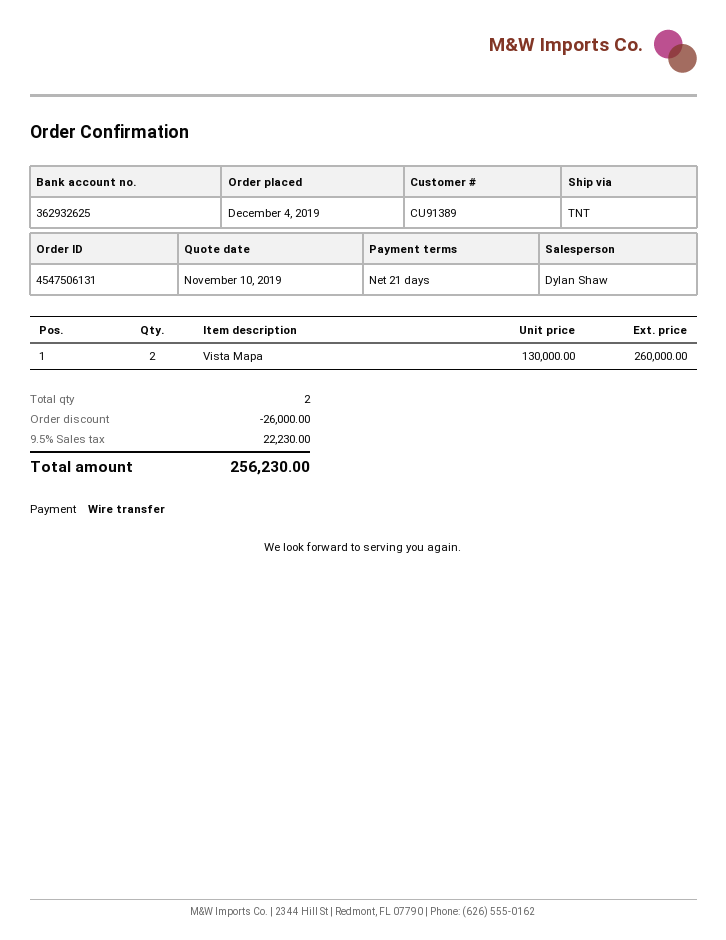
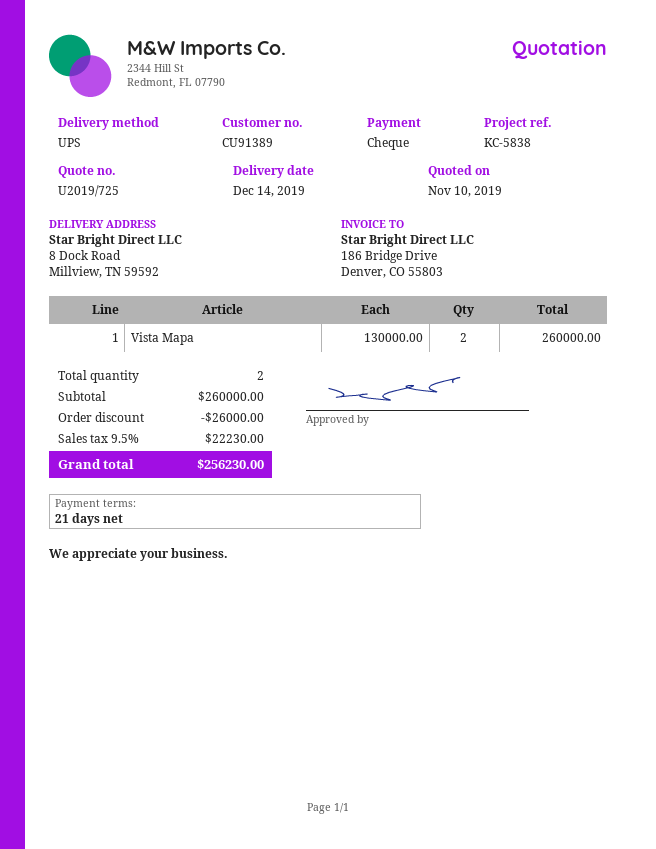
payment method: bank transfer -> cheque
shipping method: TNT -> UPS

